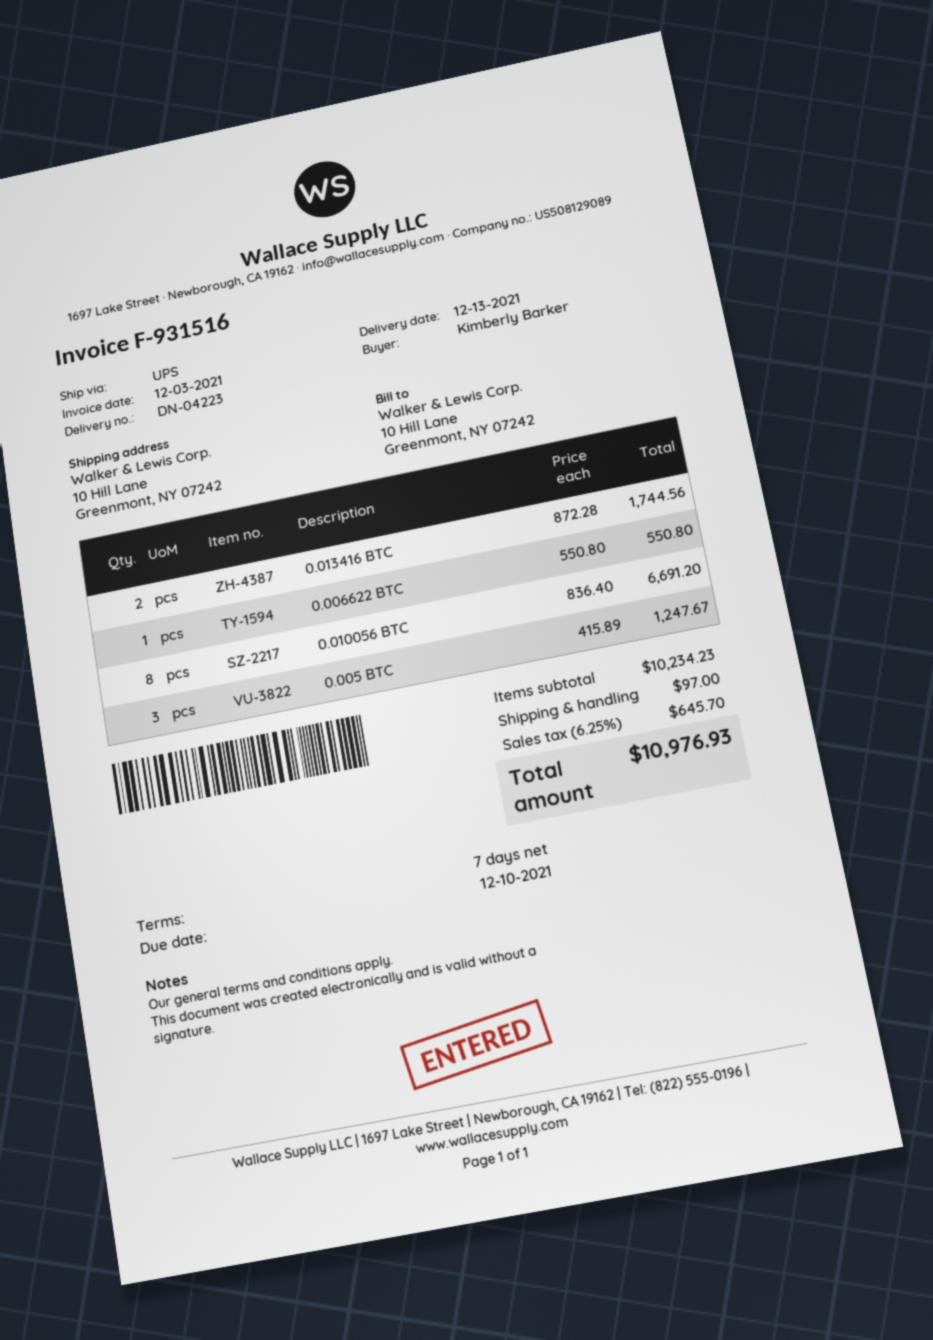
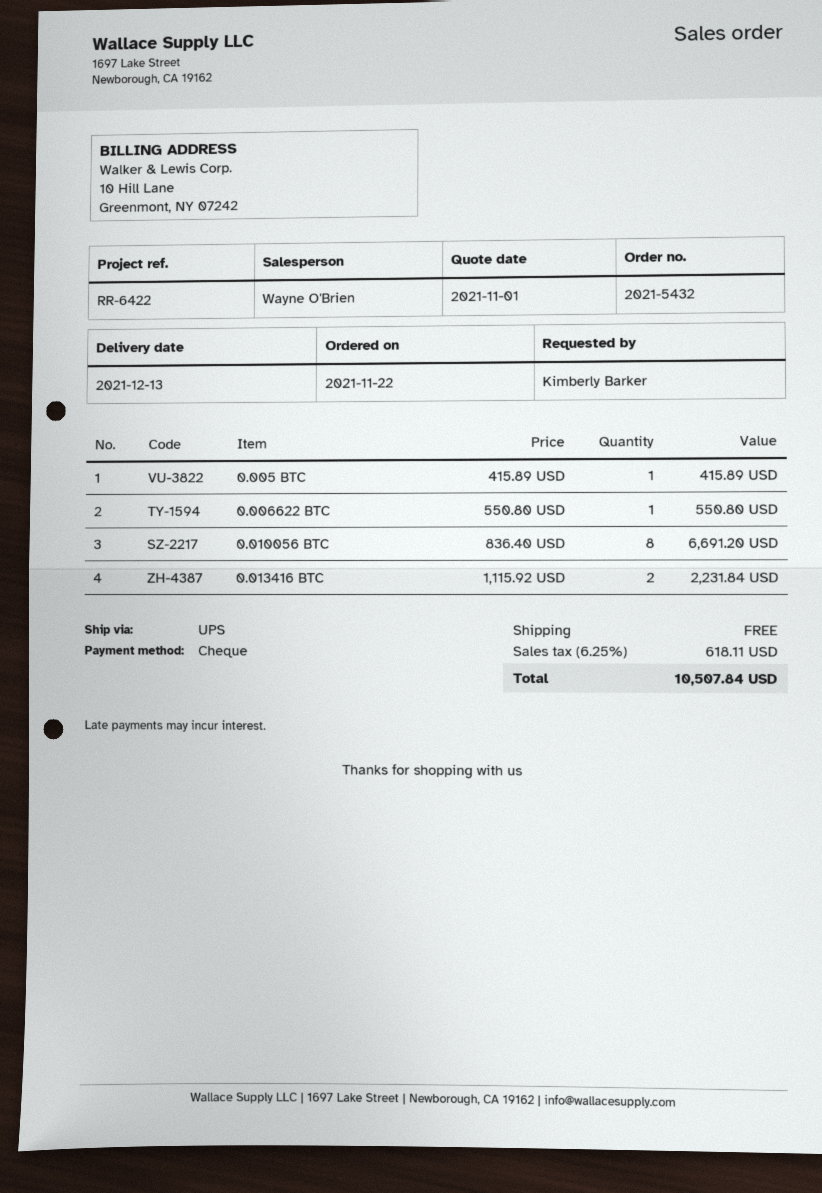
0.013416 BTC: 2 x 872.28 = 1744.56 -> 2 x 1115.92 = 2231.84
0.005 BTC: 3 x 415.89 = 1247.67 -> 1 x 415.89 = 415.89
shipping: 97.00 -> 0.00
tax: 6.25% = 645.70 -> 6.25% = 618.11
total: 10976.93 -> 10507.84

